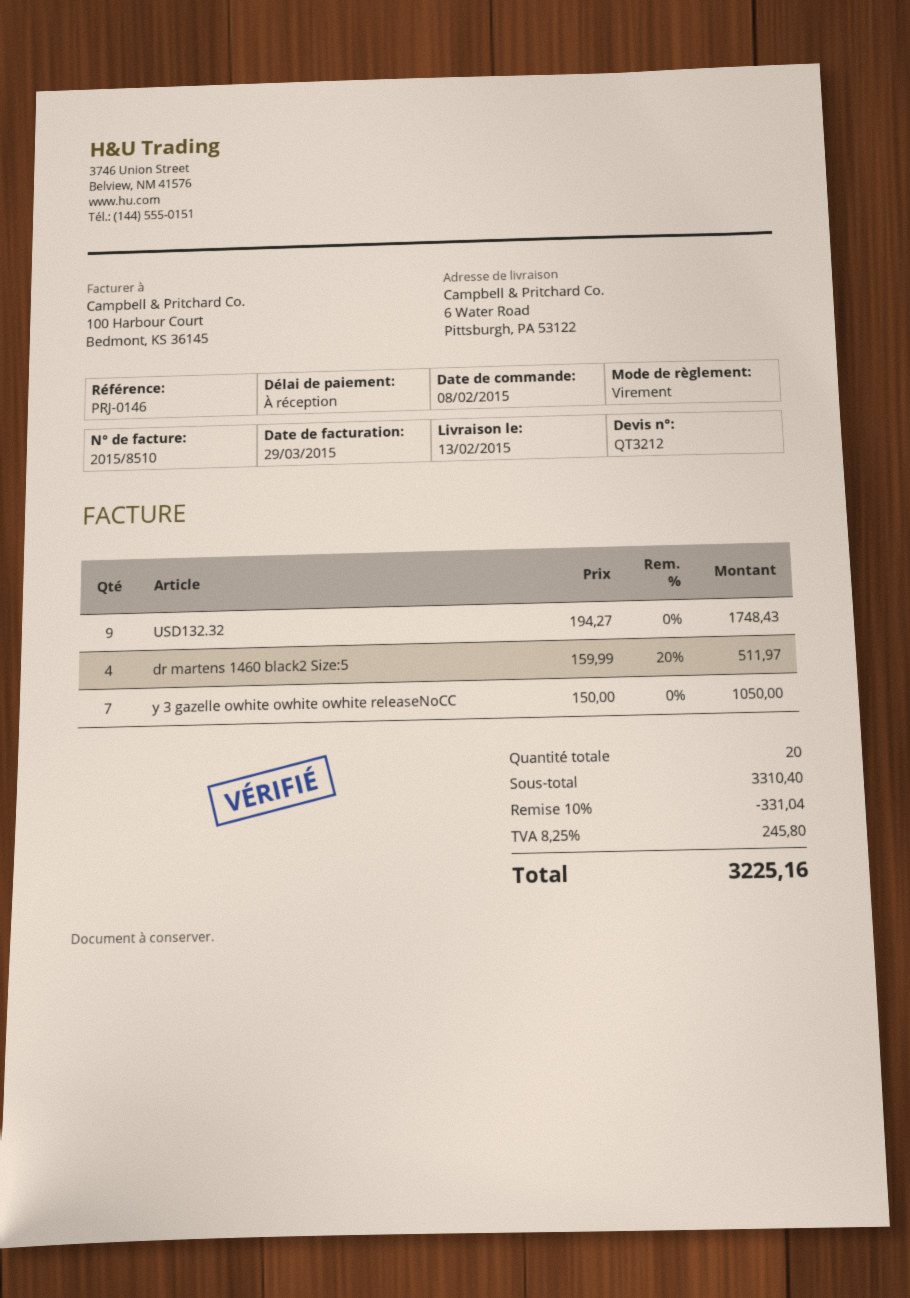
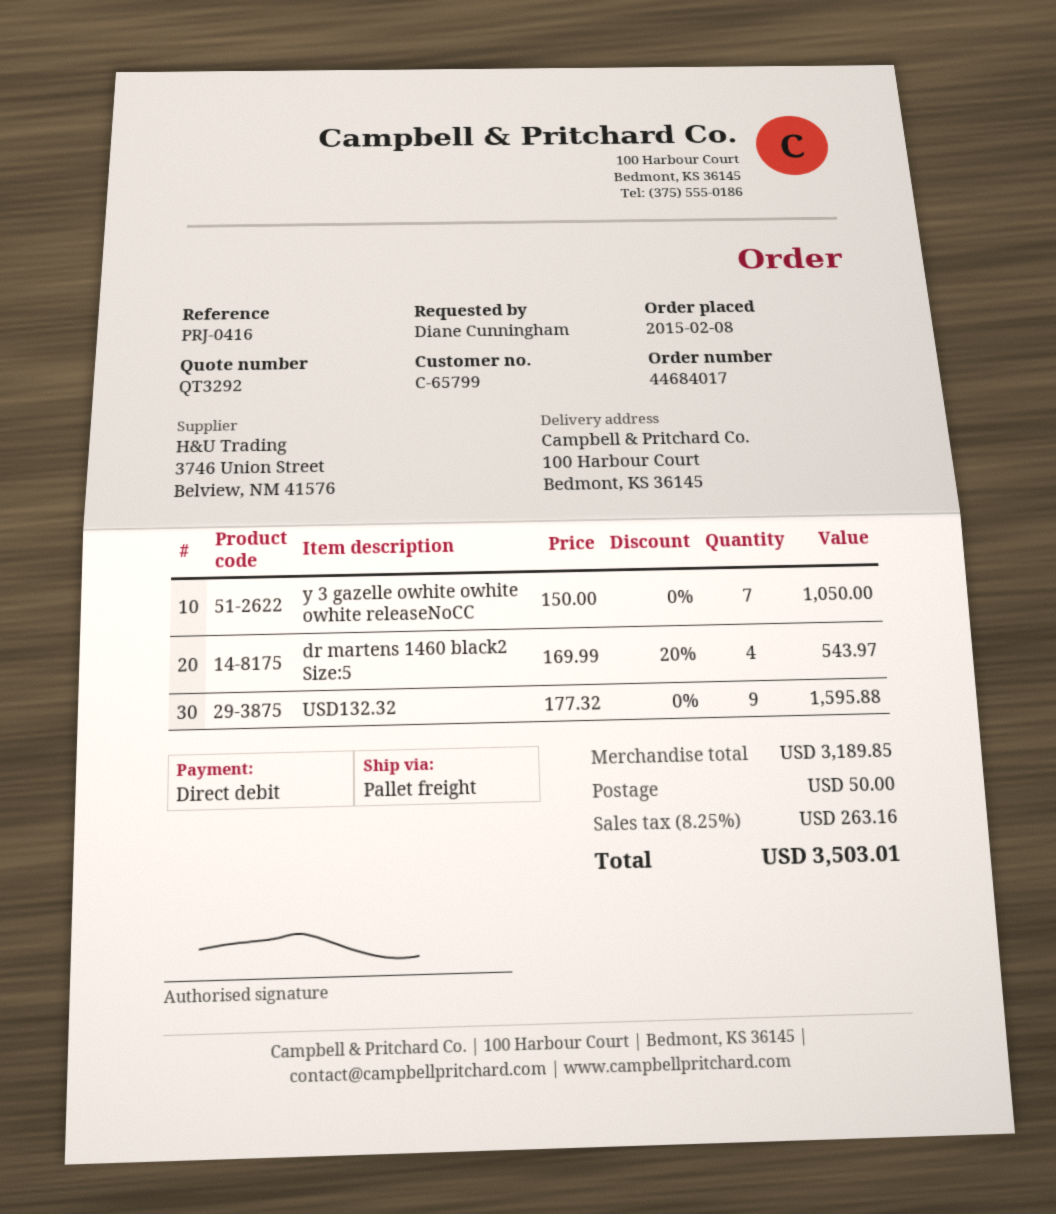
quote number: QT3212 -> QT3292
reference: PRJ-0146 -> PRJ-0416
payment method: bank transfer -> direct debit
ship to: 6 Water Road, Pittsburgh, PA 53122 -> 100 Harbour Court, Bedmont, KS 36145
USD132.32: 9 x 194.27 = 1748.43 -> 9 x 177.32 = 1595.88
dr martens 1460 black2 Size:5: 4 x 159.99 - 20% = 511.97 -> 4 x 169.99 - 20% = 543.97
subtotal: 3310.40 -> 3189.85
discount: 10% = 331.04 -> none
shipping: none -> 50.00
tax: 8.25% = 245.80 -> 8.25% = 263.16
total: 3225.16 -> 3503.01

